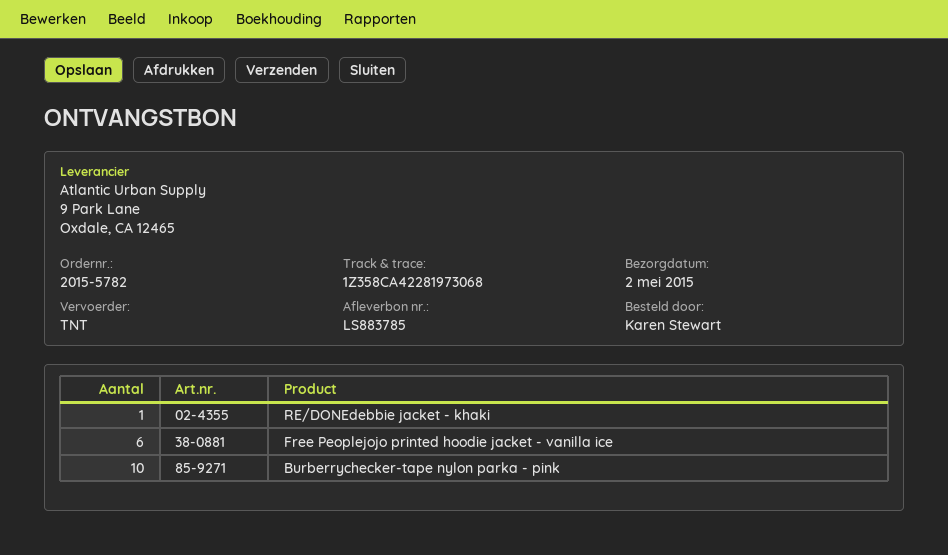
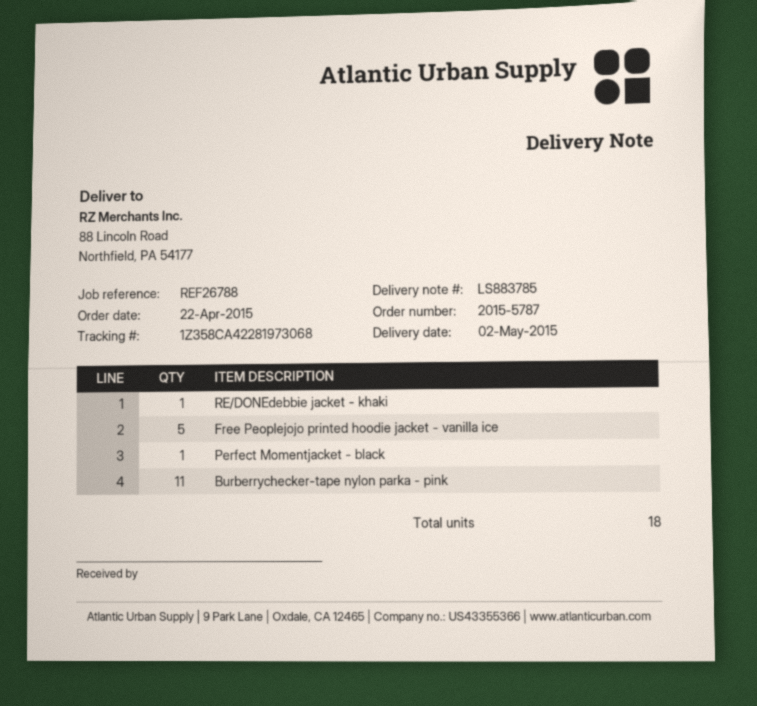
order number: 2015-5782 -> 2015-5787
Free Peoplejojo printed hoodie jacket - vanilla ice: 6 -> 5
Burberrychecker-tape nylon parka - pink: 10 -> 11
Perfect Momentjacket - black: none -> 1

